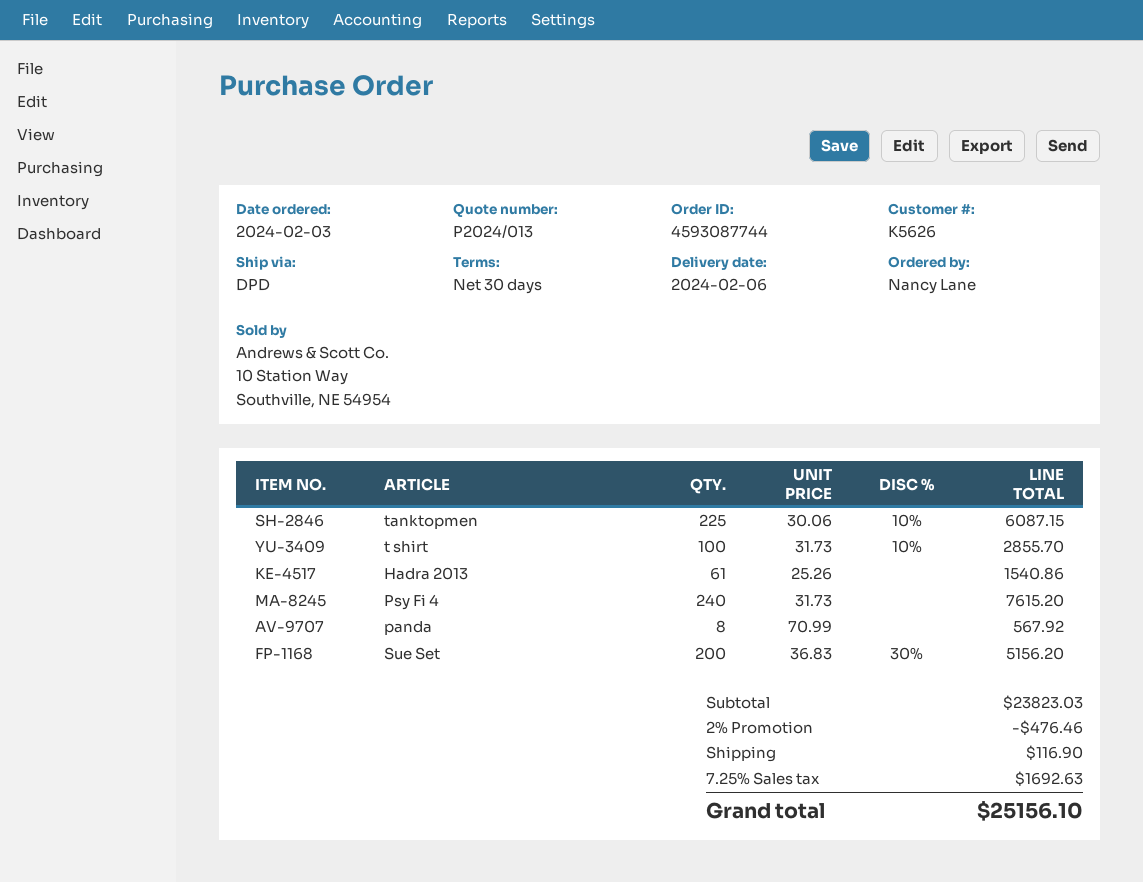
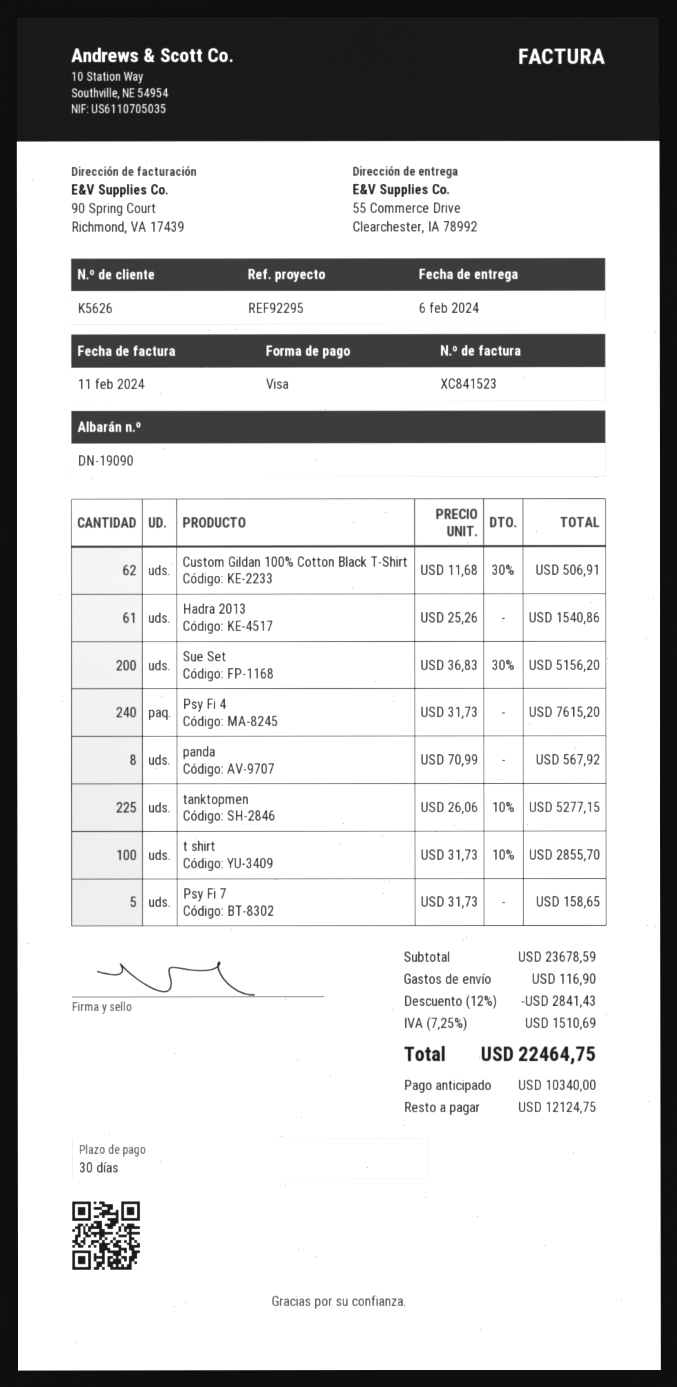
tanktopmen: 225 x 30.06 - 10% = 6087.15 -> 225 x 26.06 - 10% = 5277.15
Custom Gildan 100% Cotton Black T-Shirt: none -> 62 x 11.68 - 30% = 506.91
Psy Fi 7: none -> 5 x 31.73 = 158.65
subtotal: 23823.03 -> 23678.59
discount: 2% = 476.46 -> 12% = 2841.43
tax: 7.25% = 1692.63 -> 7.25% = 1510.69
total: 25156.10 -> 22464.75

